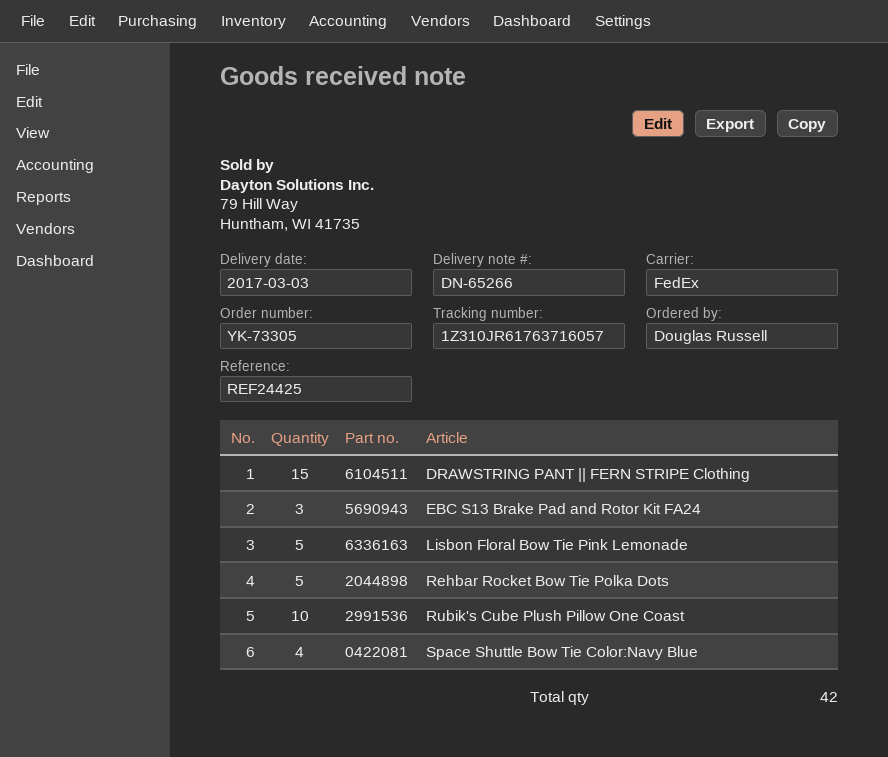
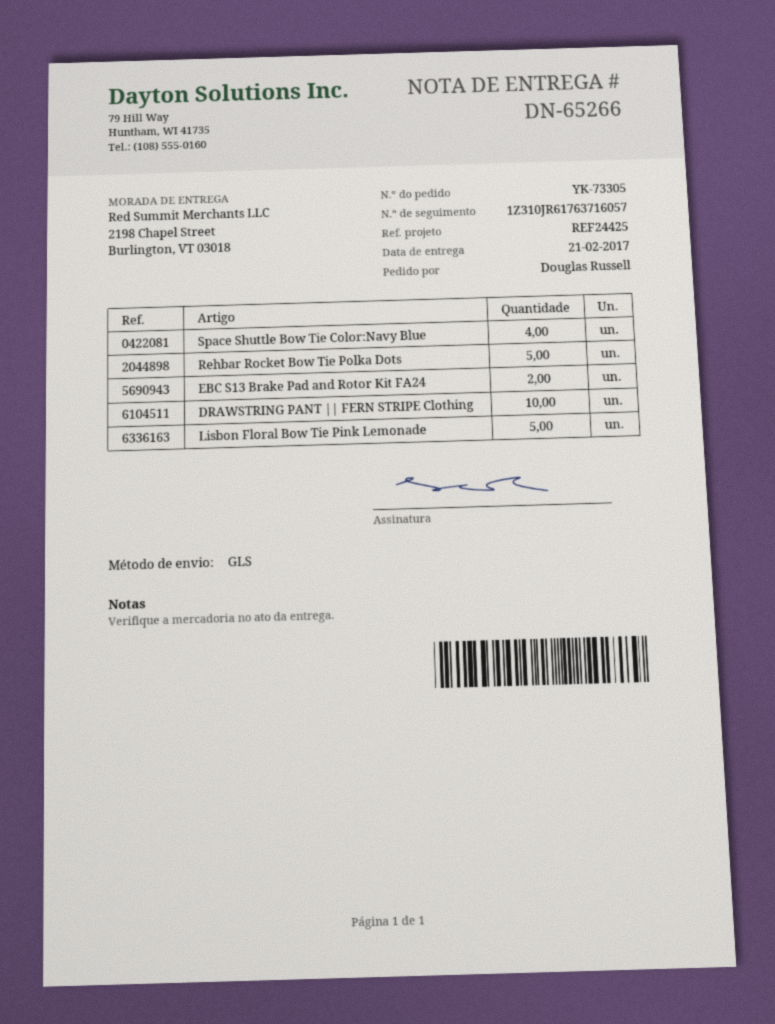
delivery date: 2017-03-03 -> 2017-02-21
shipping method: FedEx -> GLS
DRAWSTRING PANT || FERN STRIPE Clothing: 15 -> 10
EBC S13 Brake Pad and Rotor Kit FA24: 3 -> 2
Rubik's Cube Plush Pillow One Coast: 10 -> none

